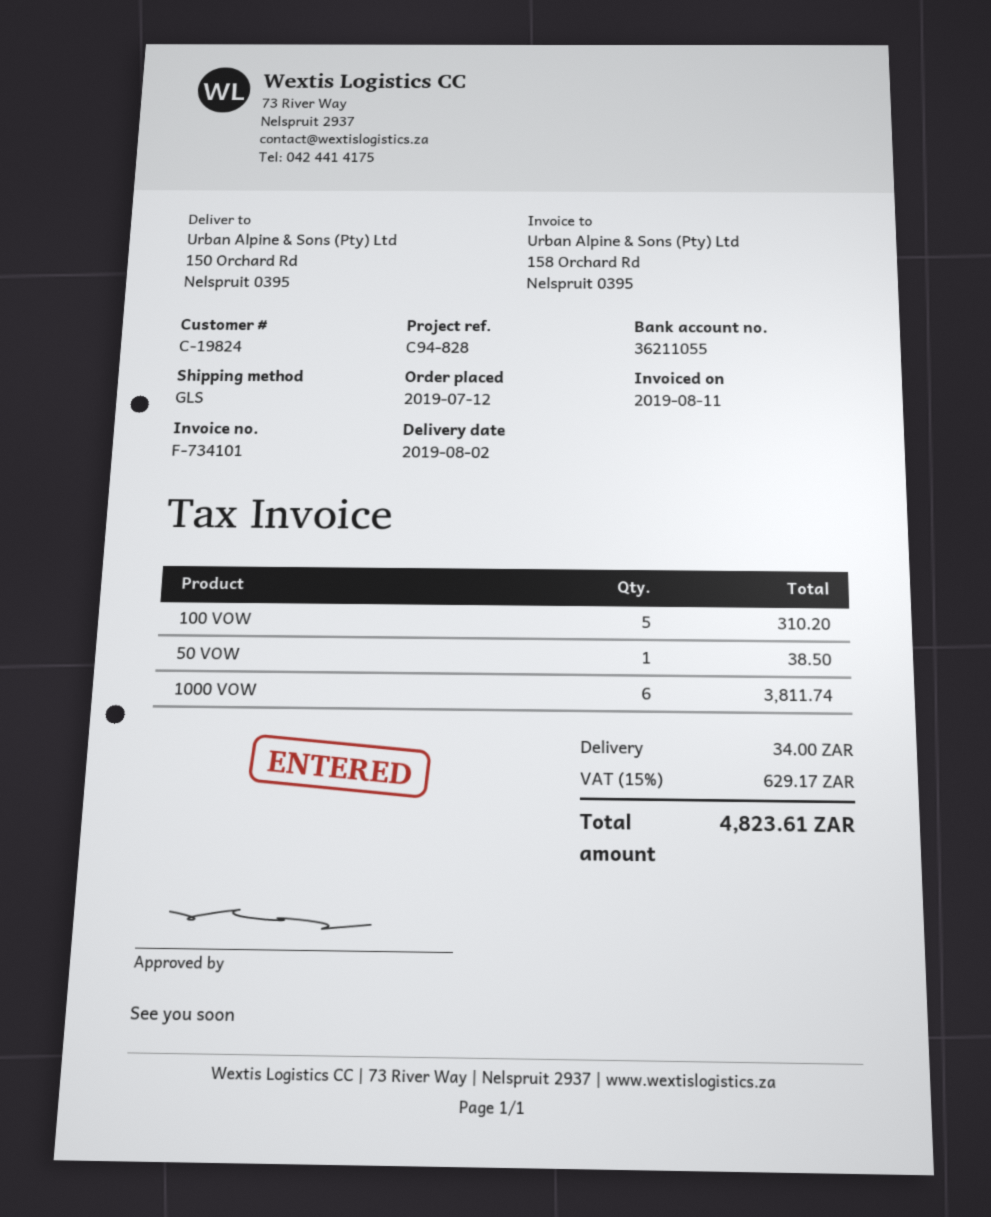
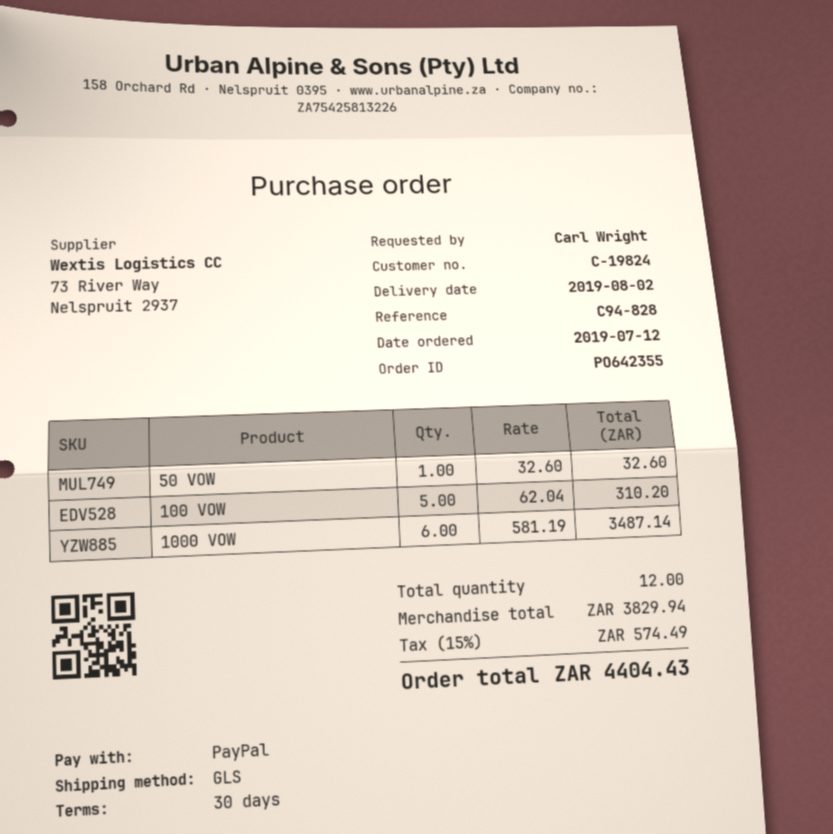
50 VOW: 1 for 38.50 -> 1 for 32.60
1000 VOW: 6 for 3811.74 -> 6 for 3487.14
shipping: 34.00 -> none
tax: 15% = 629.17 -> 15% = 574.49
total: 4823.61 -> 4404.43

